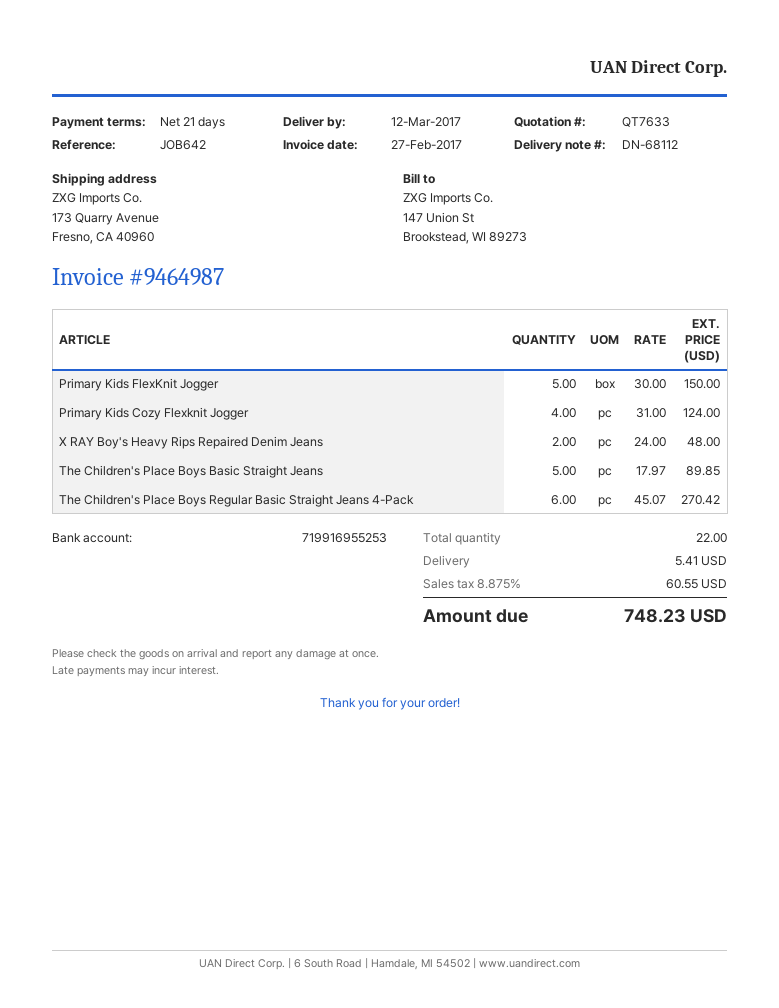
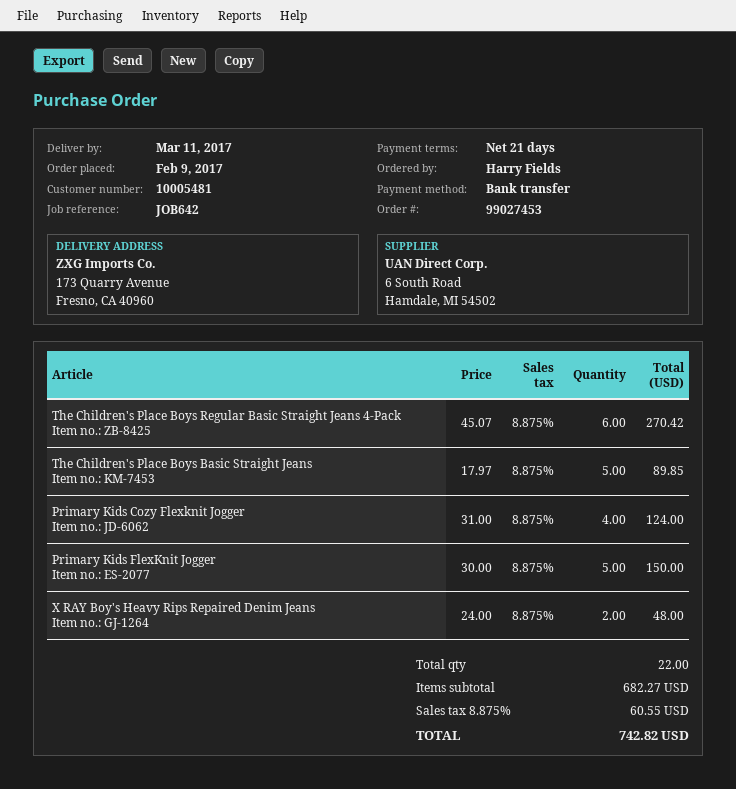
delivery date: 2017-03-12 -> 2017-03-11
shipping: 5.41 -> none
total: 748.23 -> 742.82

